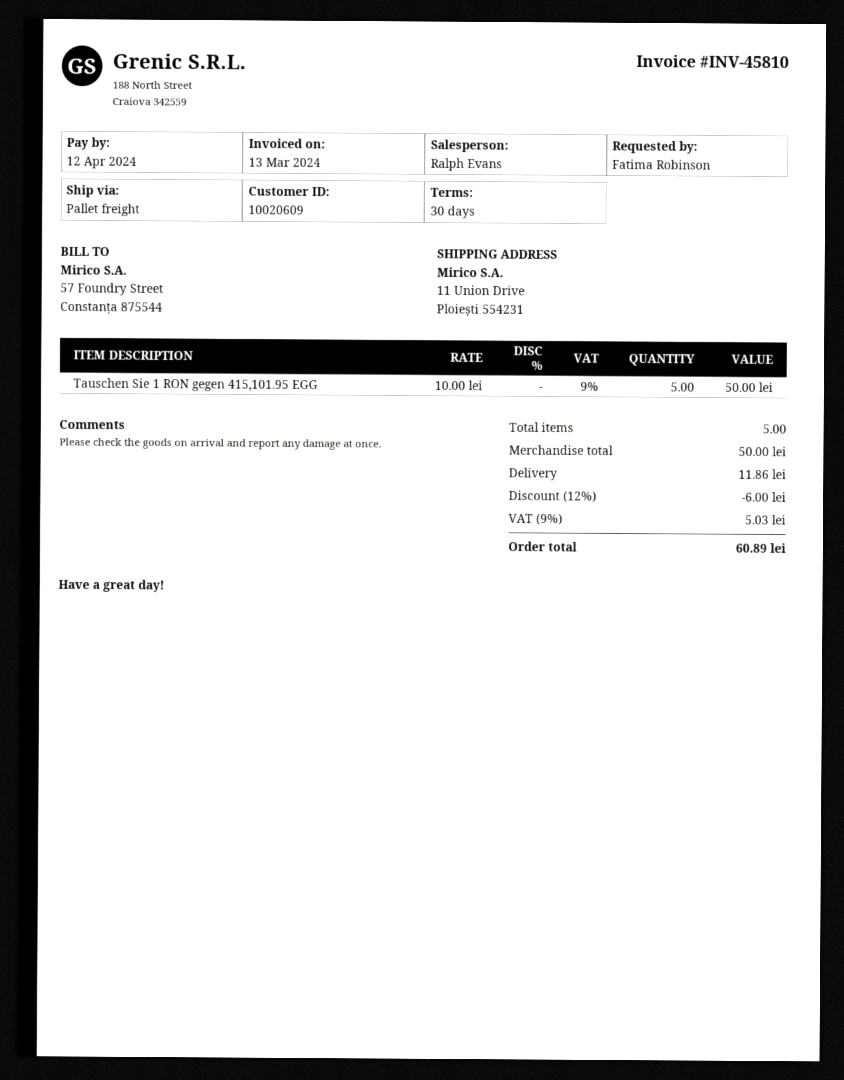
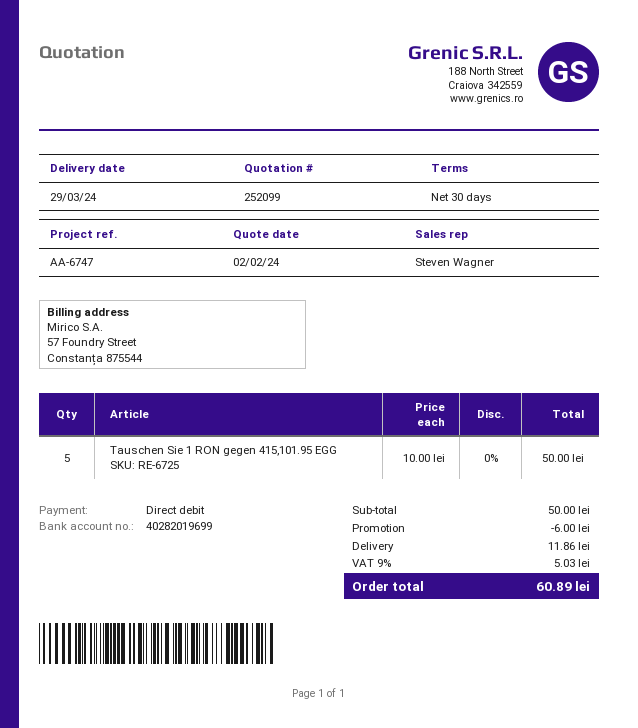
sales rep: Ralph Evans -> Steven Wagner

